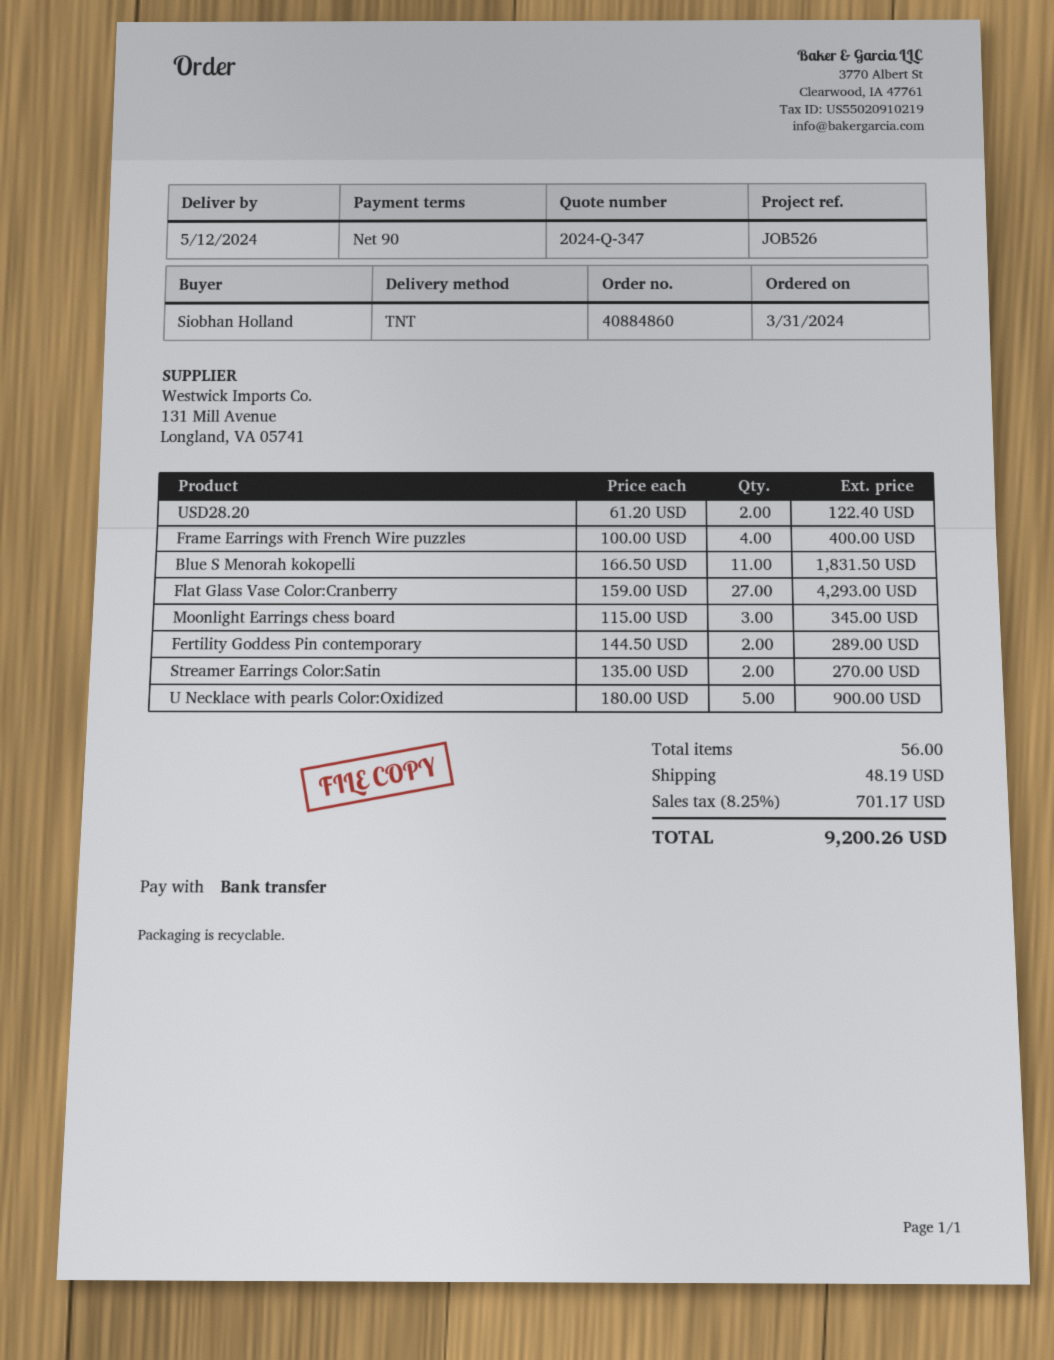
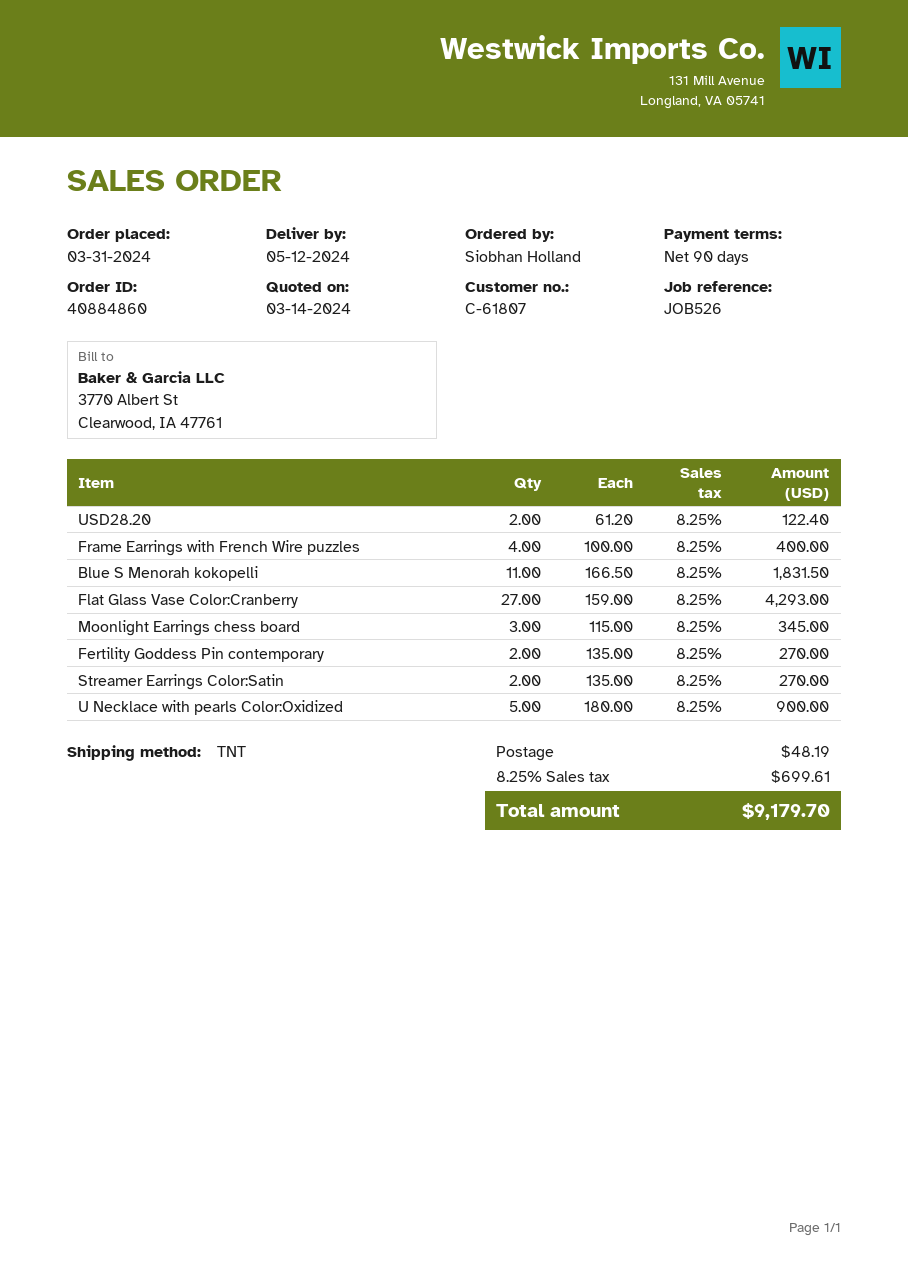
Fertility Goddess Pin contemporary: 2 x 144.50 = 289.00 -> 2 x 135.00 = 270.00
tax: 8.25% = 701.17 -> 8.25% = 699.61
total: 9200.26 -> 9179.70

